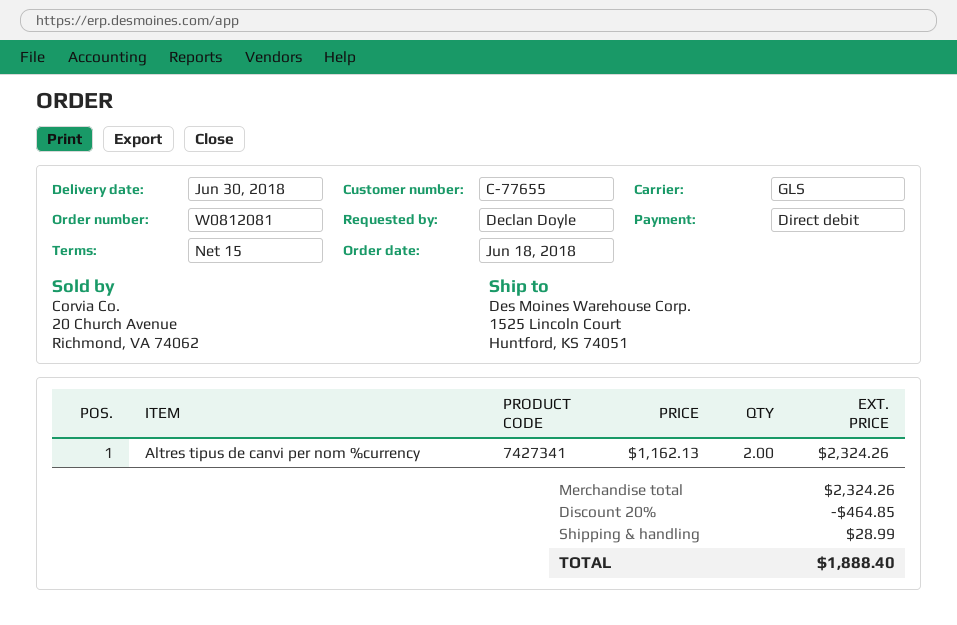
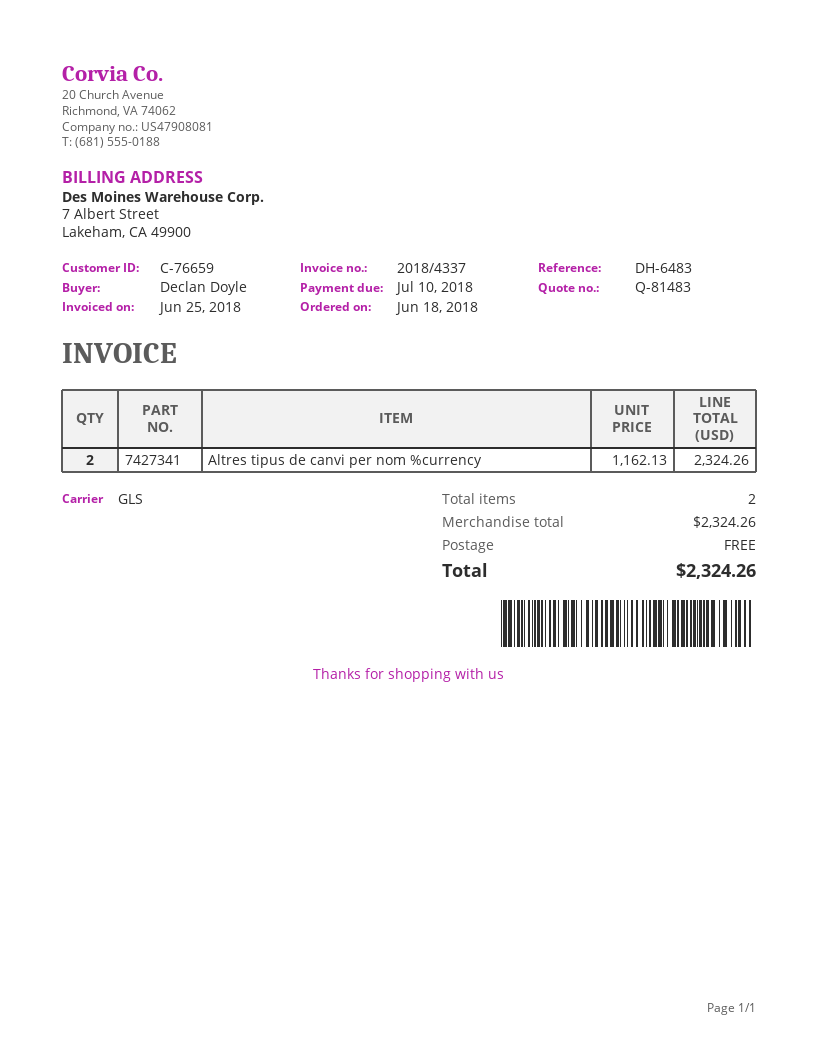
customer number: C-77655 -> C-76659
discount: 20% = 464.85 -> none
shipping: 28.99 -> 0.00
total: 1888.40 -> 2324.26

